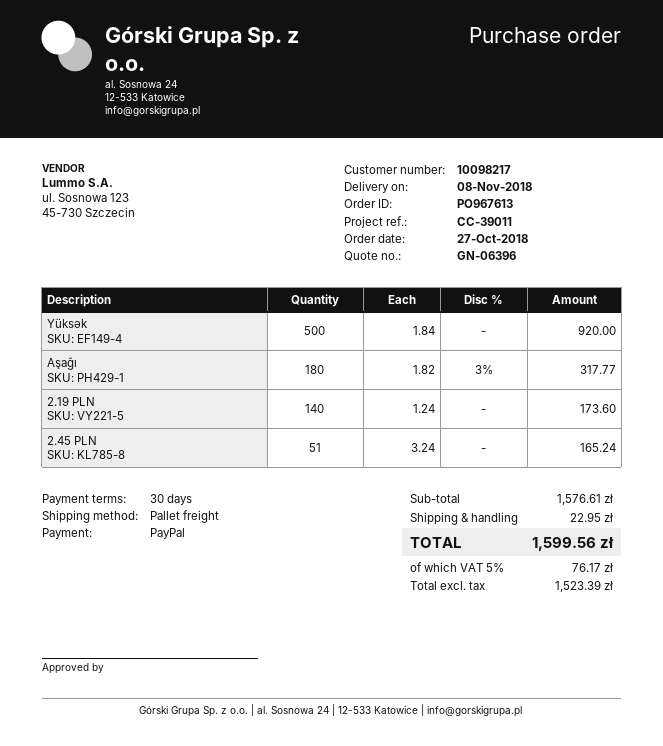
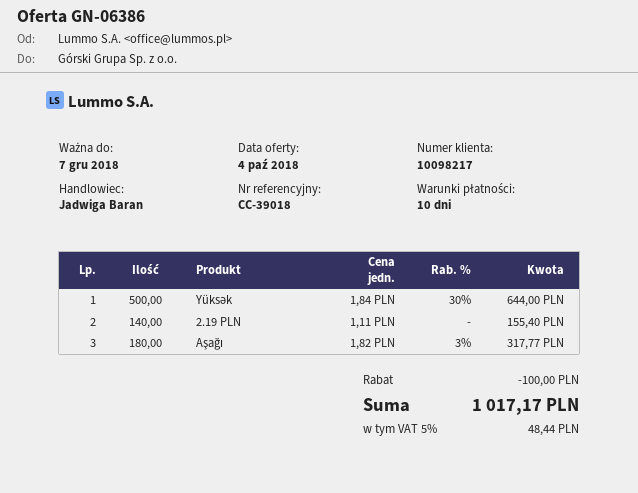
quote number: GN-06396 -> GN-06386
payment terms: 30 days -> 10 days
reference: CC-39011 -> CC-39018
Yüksək: 500 x 1.84 = 920.00 -> 500 x 1.84 - 30% = 644.00
2.19 PLN: 140 x 1.24 = 173.60 -> 140 x 1.11 = 155.40
2.45 PLN: 51 x 3.24 = 165.24 -> none
discount: none -> 100.00
shipping: 22.95 -> none
tax: 5% = 76.17 -> 5% = 48.44
total: 1599.56 -> 1017.17

